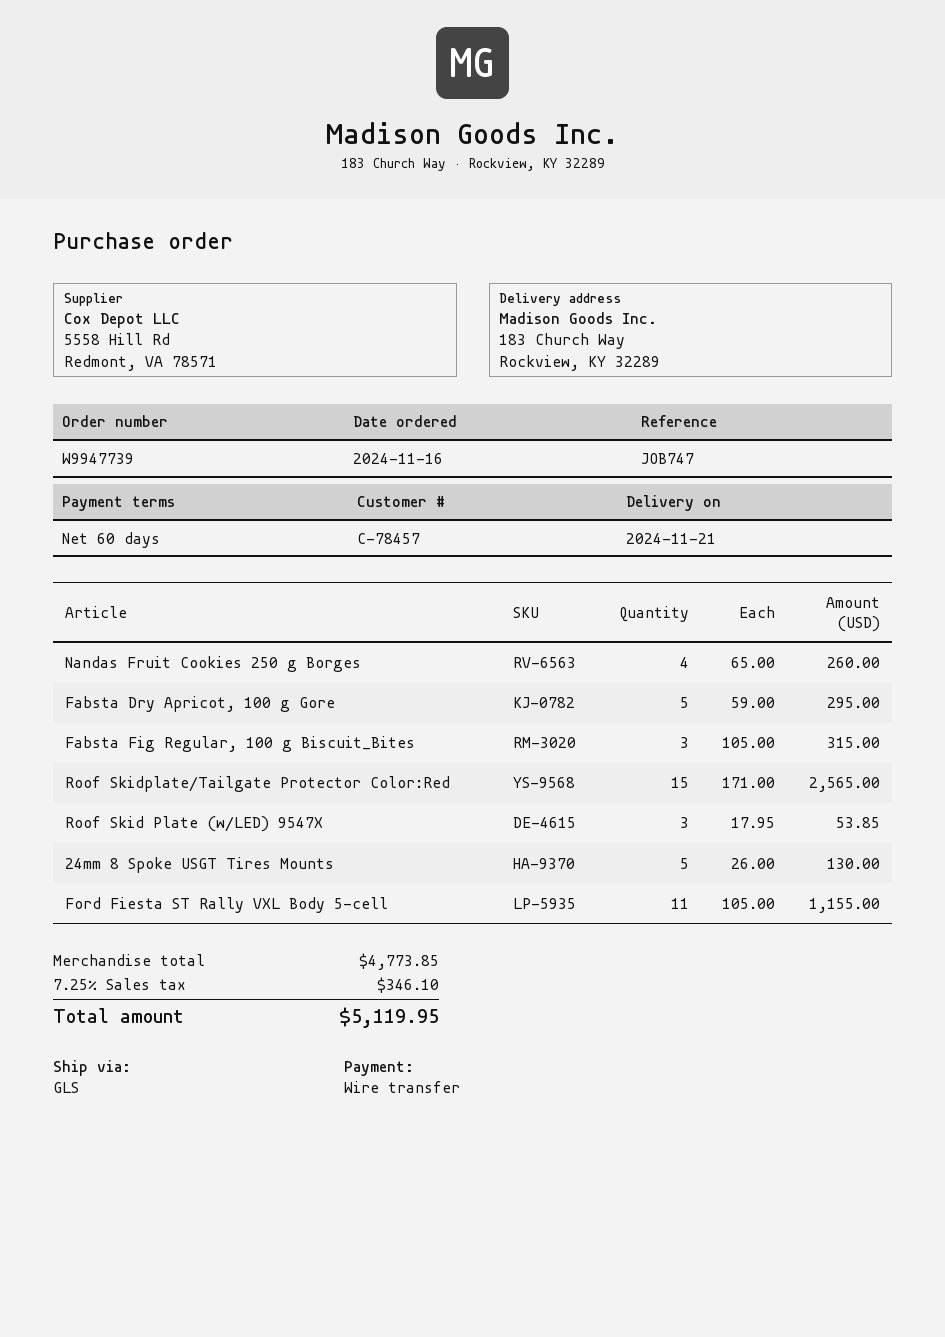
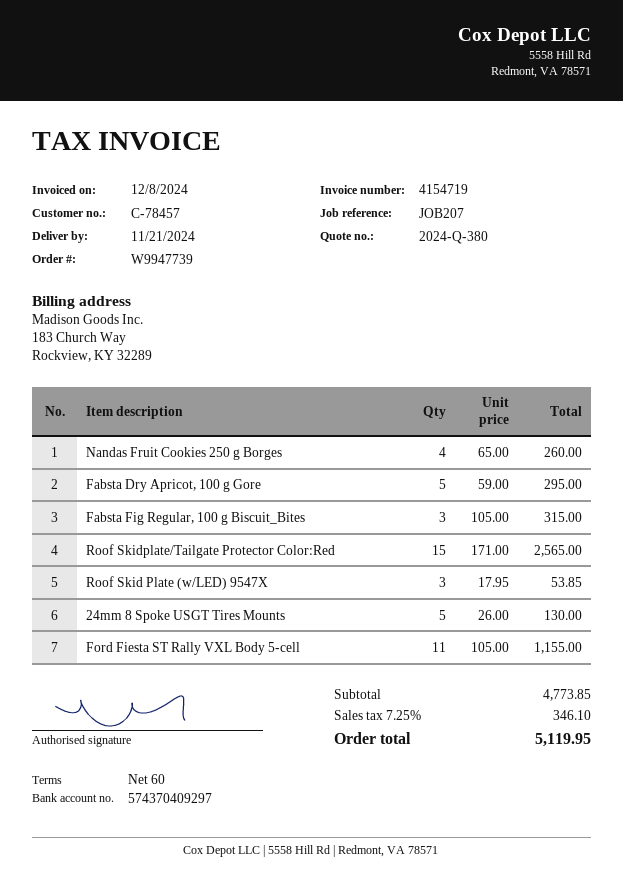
reference: JOB747 -> JOB207

